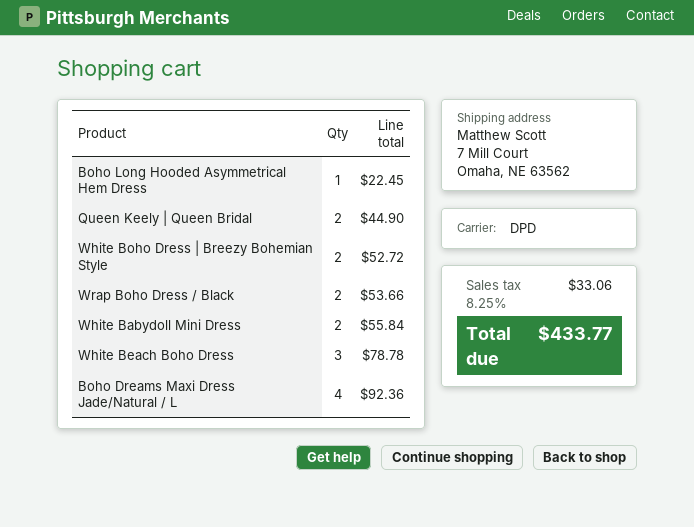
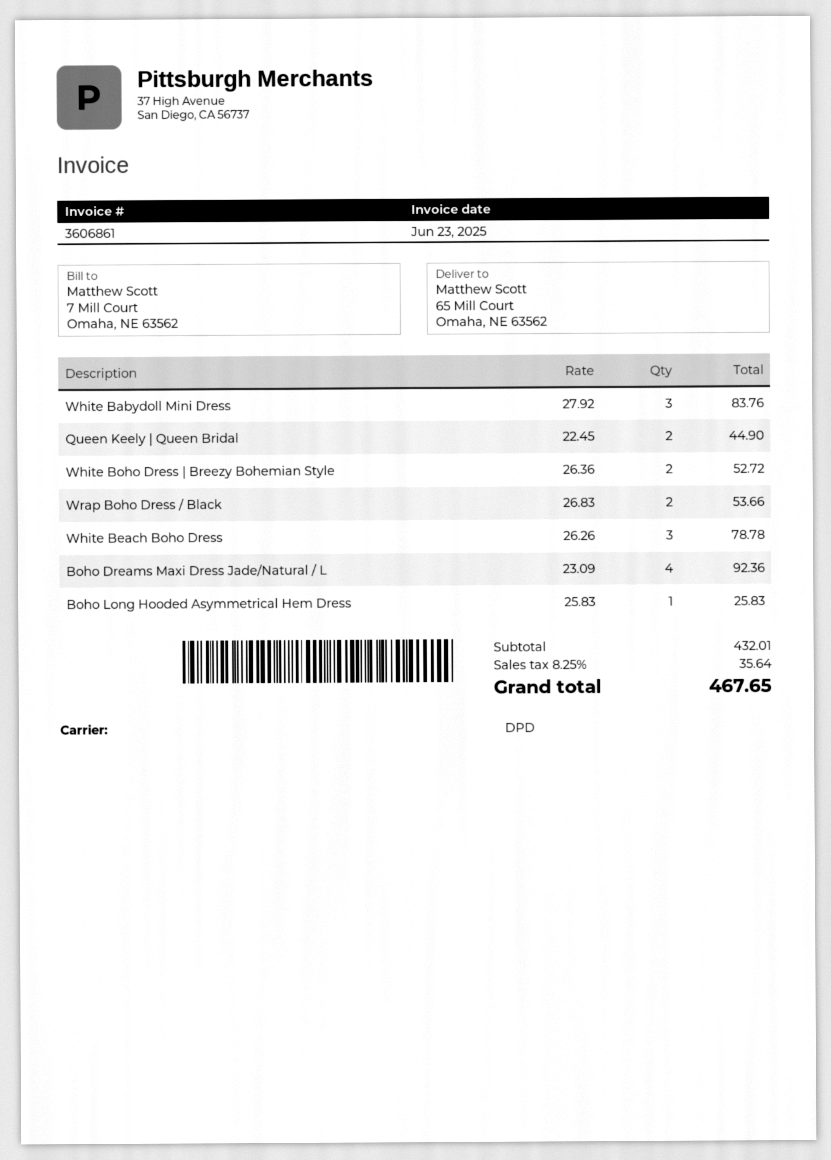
ship to: 7 Mill Court, Omaha, NE 63562 -> 65 Mill Court, Omaha, NE 63562
Boho Long Hooded Asymmetrical Hem Dress: 1 for 22.45 -> 1 for 25.83
White Babydoll Mini Dress: 2 for 55.84 -> 3 for 83.76
tax: 8.25% = 33.06 -> 8.25% = 35.64
total: 433.77 -> 467.65

